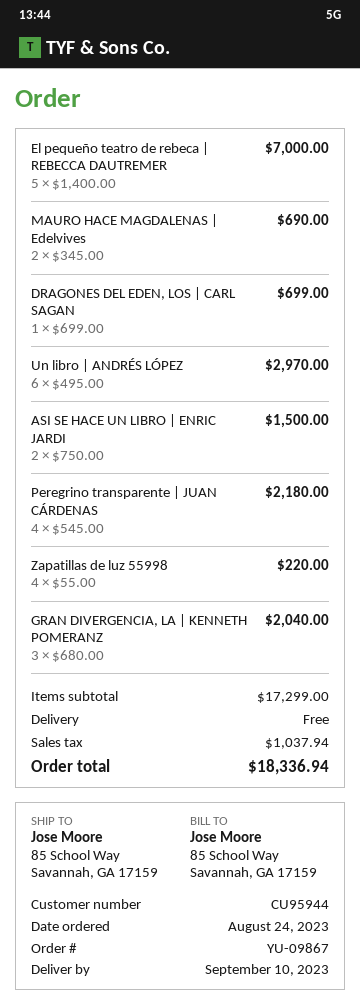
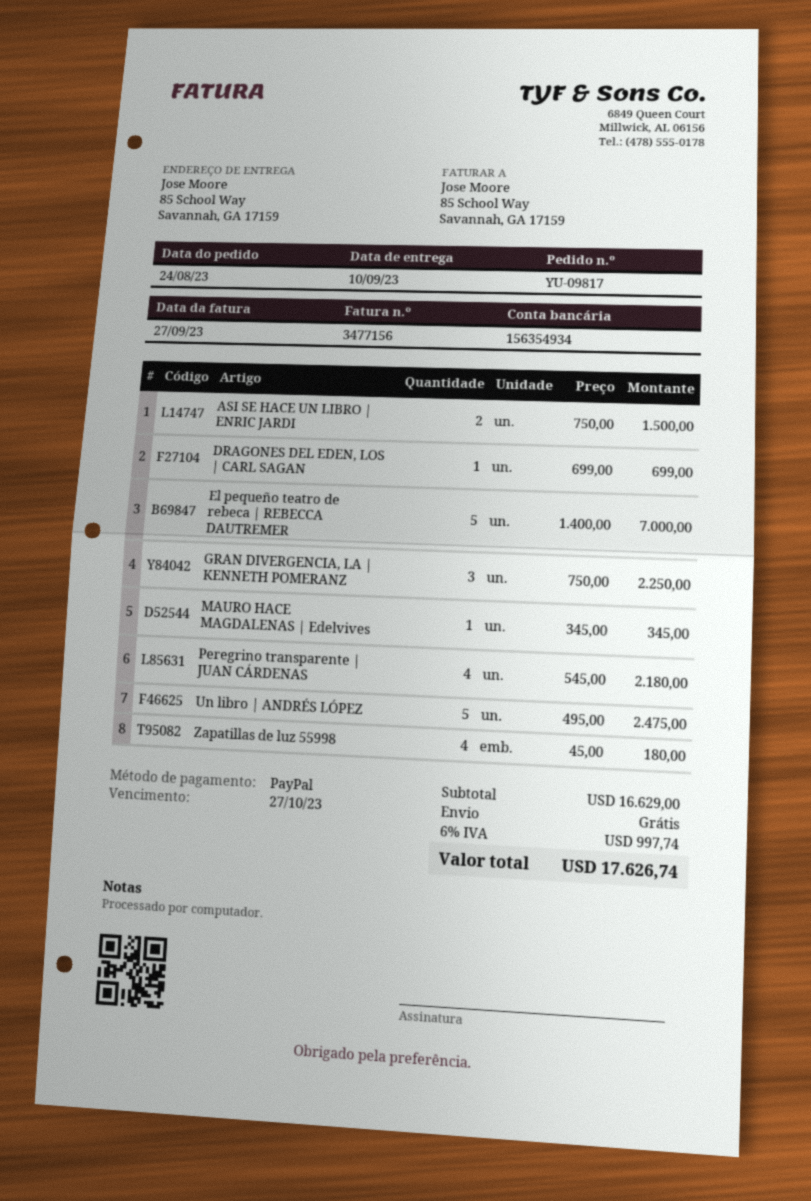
order number: YU-09867 -> YU-09817
MAURO HACE MAGDALENAS | Edelvives: 2 x 345.00 = 690.00 -> 1 x 345.00 = 345.00
Un libro | ANDRÉS LÓPEZ: 6 x 495.00 = 2970.00 -> 5 x 495.00 = 2475.00
Zapatillas de luz 55998: 4 x 55.00 = 220.00 -> 4 x 45.00 = 180.00
GRAN DIVERGENCIA, LA | KENNETH POMERANZ: 3 x 680.00 = 2040.00 -> 3 x 750.00 = 2250.00
subtotal: 17299.00 -> 16629.00
tax: 1037.94 -> 997.74
total: 18336.94 -> 17626.74

